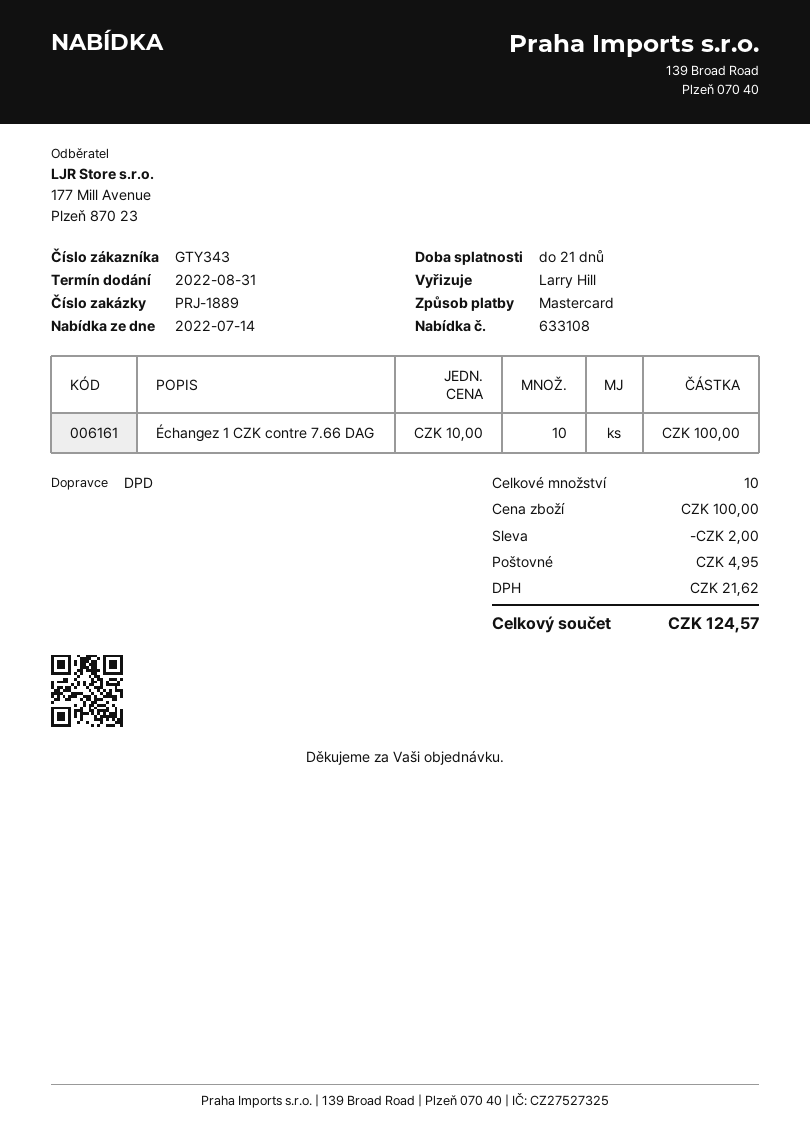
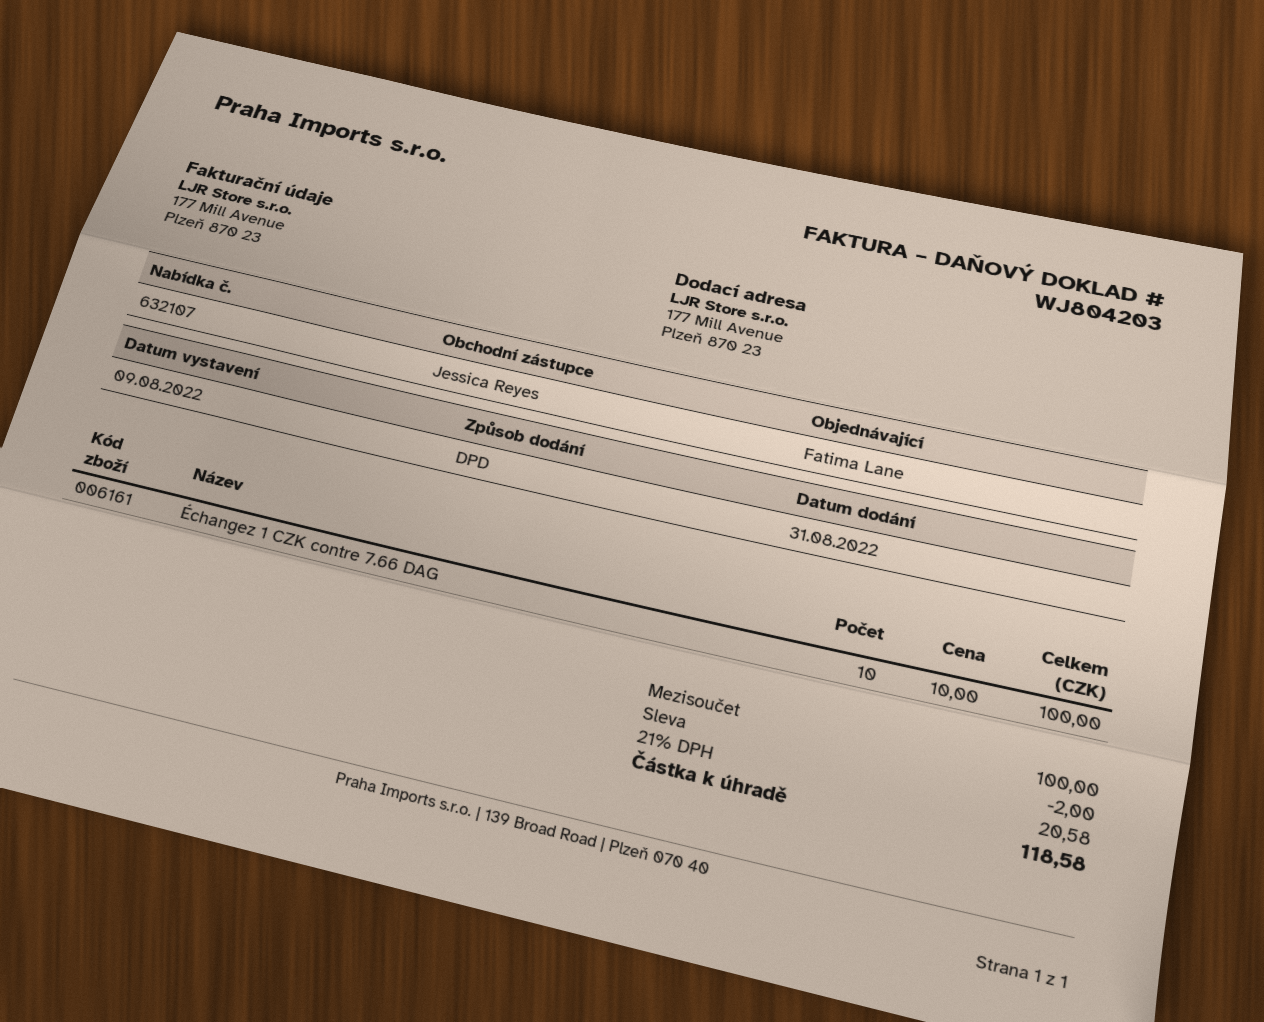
quote number: 633108 -> 632107
sales rep: Larry Hill -> Jessica Reyes
shipping: 4.95 -> none
tax: 21.62 -> 20.58
total: 124.57 -> 118.58

